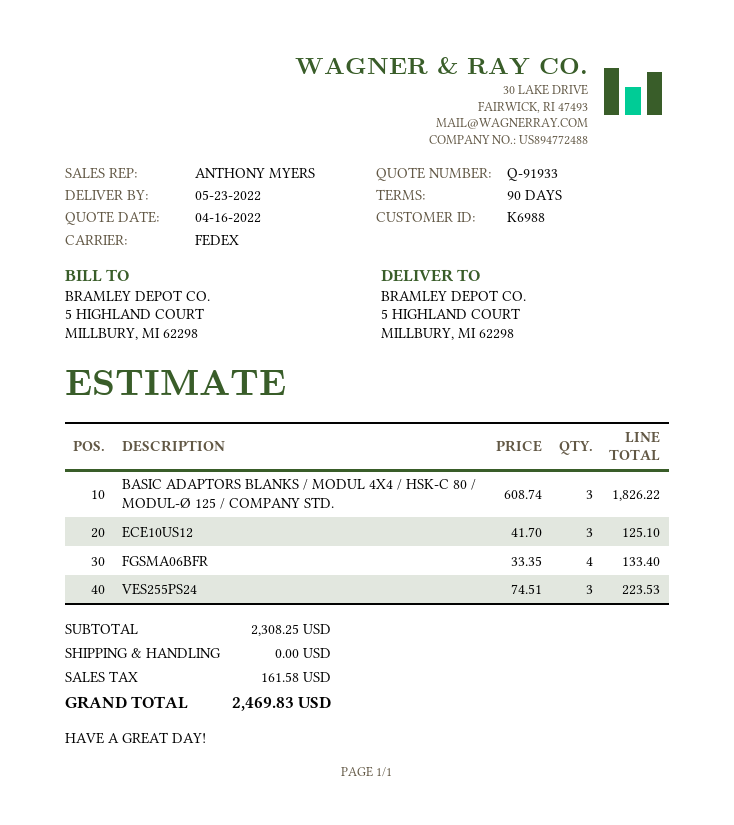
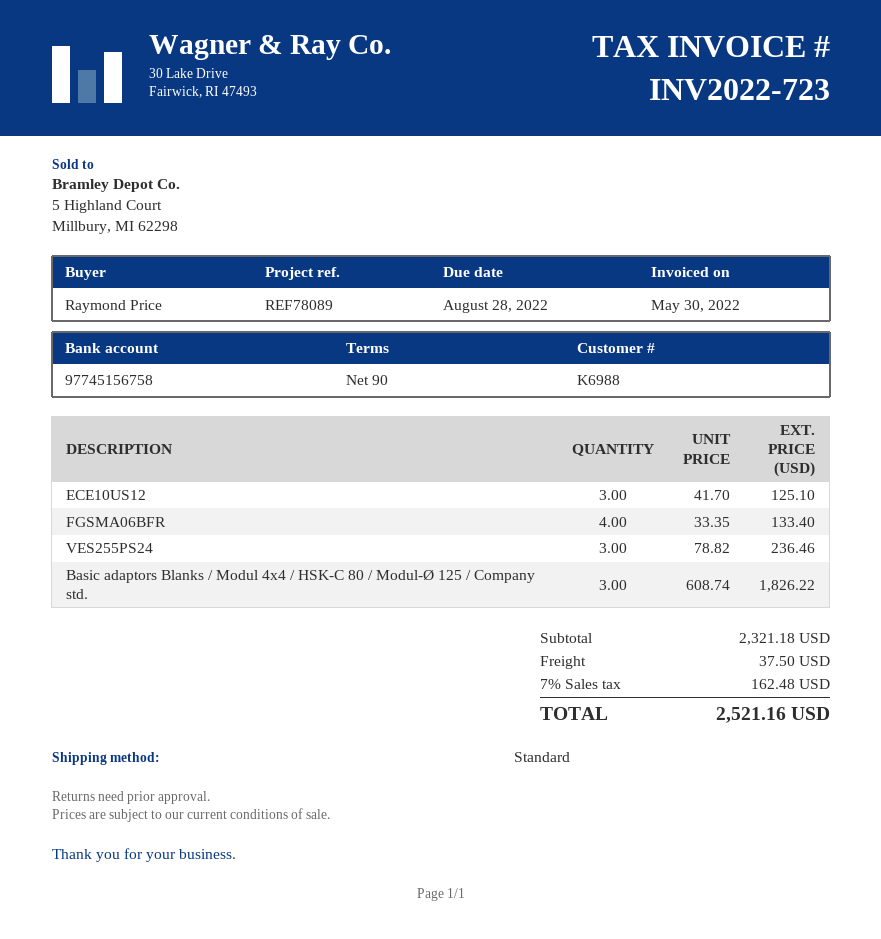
shipping method: FedEx -> standard
VES255PS24: 3 x 74.51 = 223.53 -> 3 x 78.82 = 236.46
subtotal: 2308.25 -> 2321.18
shipping: 0.00 -> 37.50
tax: 161.58 -> 162.48
total: 2469.83 -> 2521.16

